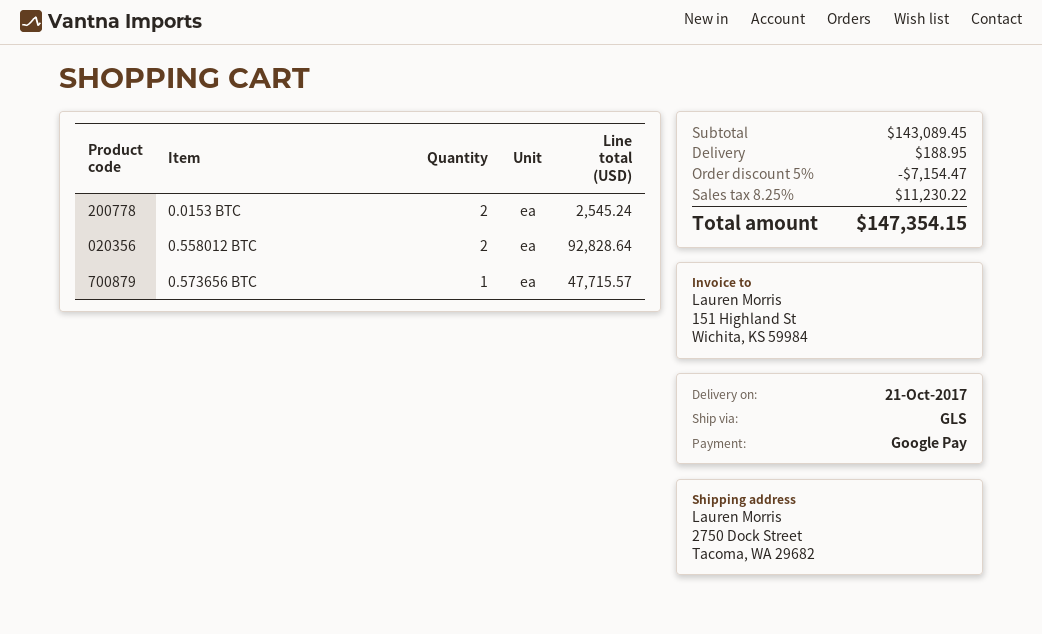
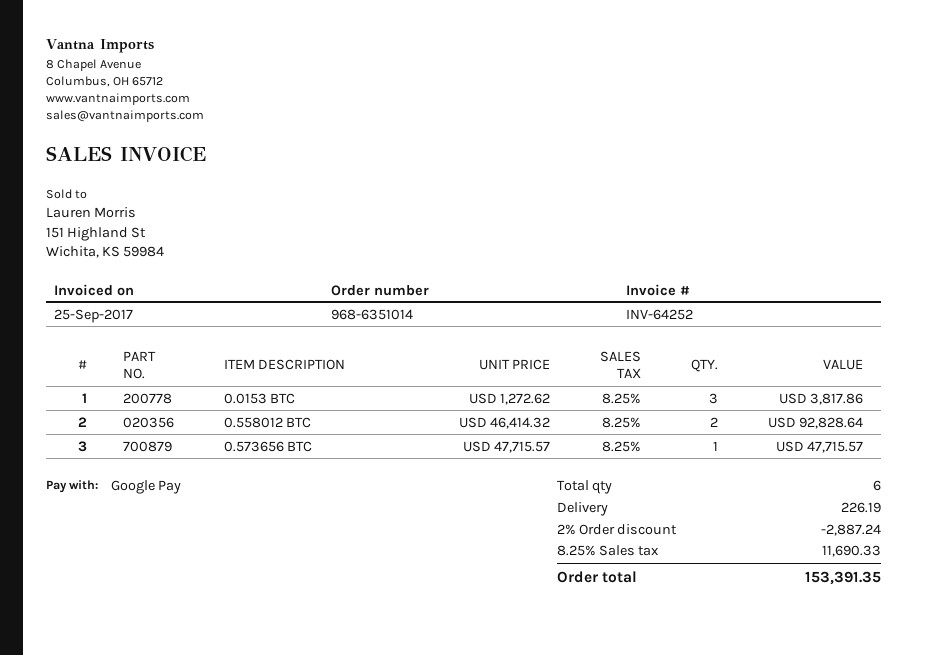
0.0153 BTC: 2 for 2545.24 -> 3 for 3817.86
discount: 5% = 7154.47 -> 2% = 2887.24
shipping: 188.95 -> 226.19
tax: 8.25% = 11230.22 -> 8.25% = 11690.33
total: 147354.15 -> 153391.35

